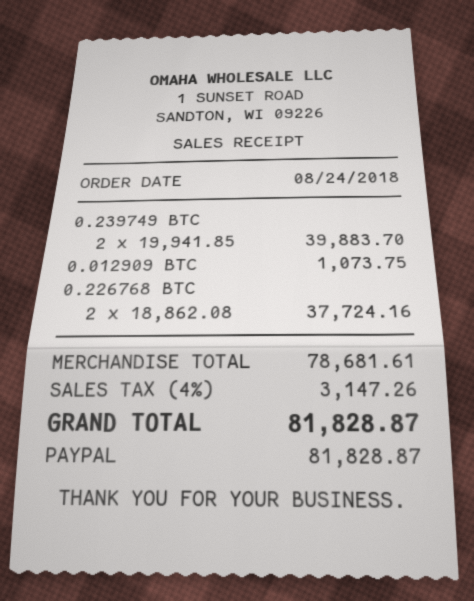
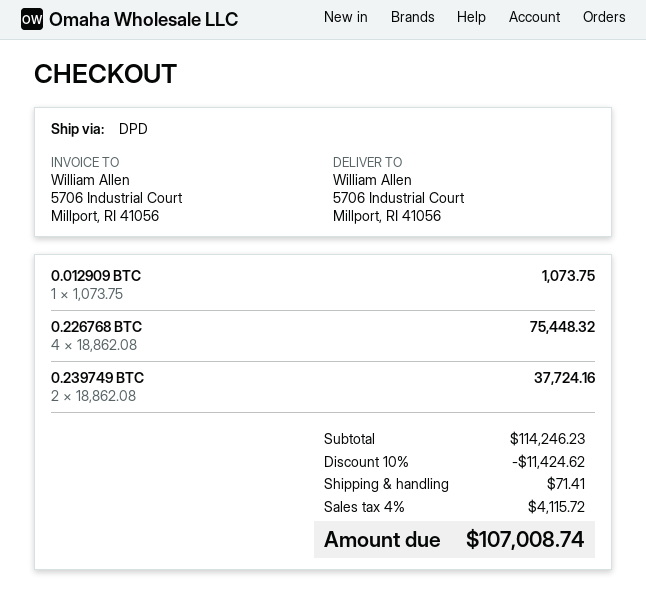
0.239749 BTC: 2 x 19941.85 = 39883.70 -> 2 x 18862.08 = 37724.16
0.226768 BTC: 2 x 18862.08 = 37724.16 -> 4 x 18862.08 = 75448.32
subtotal: 78681.61 -> 114246.23
discount: none -> 10% = 11424.62
shipping: none -> 71.41
tax: 4% = 3147.26 -> 4% = 4115.72
total: 81828.87 -> 107008.74

